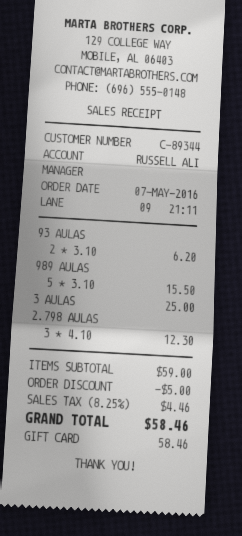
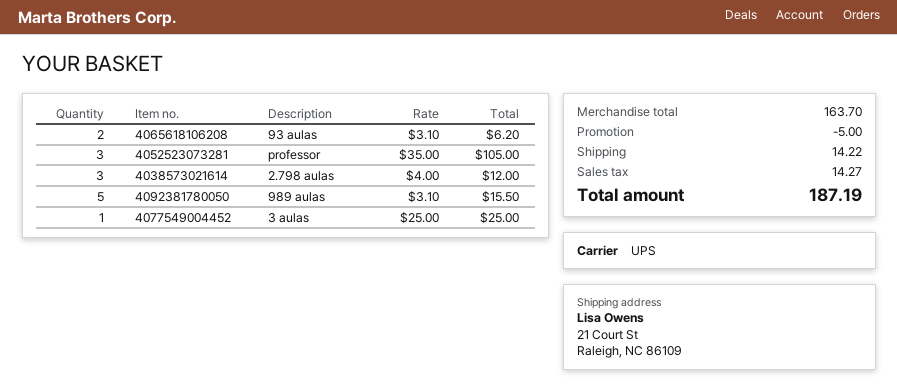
2.798 AULAS: 3 x 4.10 = 12.30 -> 3 x 4.00 = 12.00
professor: none -> 3 x 35.00 = 105.00
subtotal: 59.00 -> 163.70
shipping: none -> 14.22
tax: 4.46 -> 14.27
total: 58.46 -> 187.19

